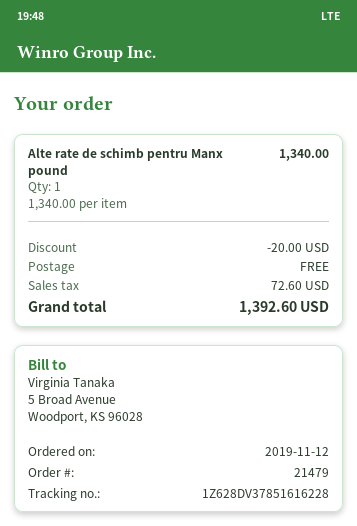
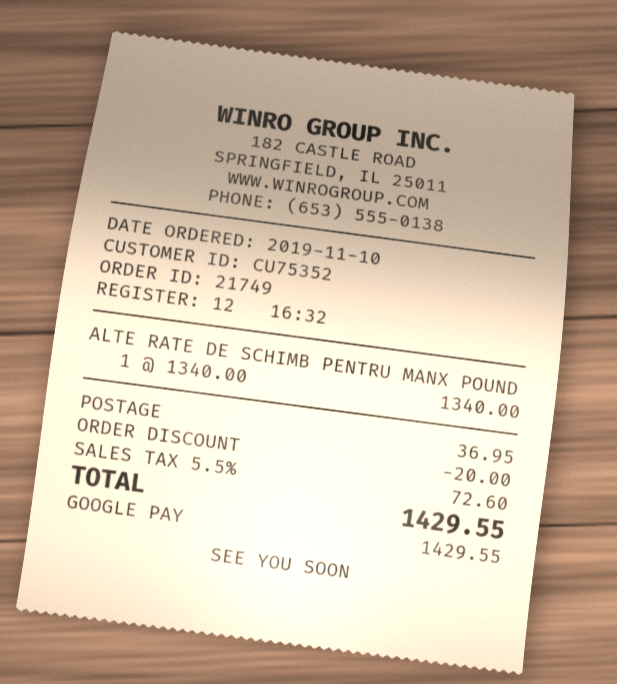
order number: 21479 -> 21749
order date: 2019-11-12 -> 2019-11-10
shipping: 0.00 -> 36.95
total: 1392.60 -> 1429.55

